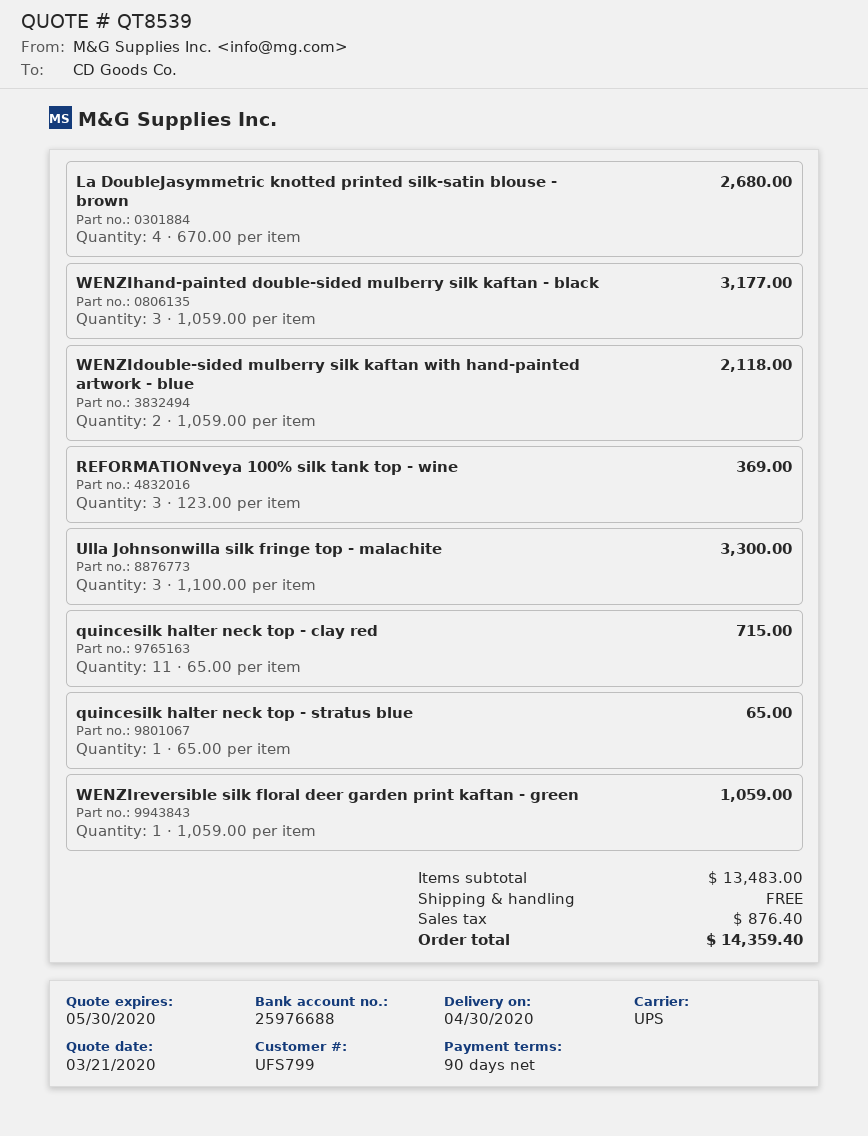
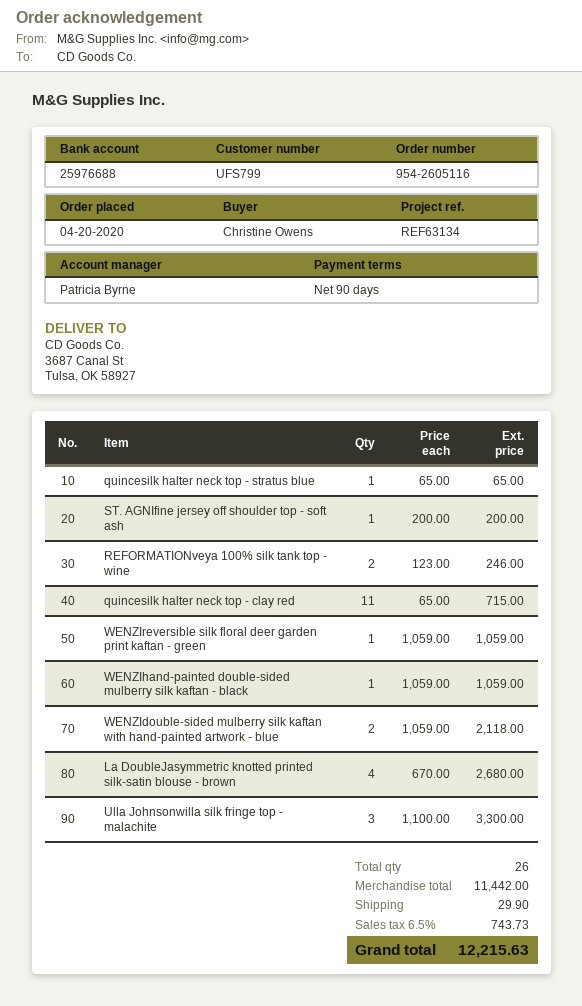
WENZIhand-painted double-sided mulberry silk kaftan - black: 3 x 1059.00 = 3177.00 -> 1 x 1059.00 = 1059.00
REFORMATIONveya 100% silk tank top - wine: 3 x 123.00 = 369.00 -> 2 x 123.00 = 246.00
ST. AGNIfine jersey off shoulder top - soft ash: none -> 1 x 200.00 = 200.00
subtotal: 13483.00 -> 11442.00
shipping: 0.00 -> 29.90
tax: 876.40 -> 743.73
total: 14359.40 -> 12215.63

